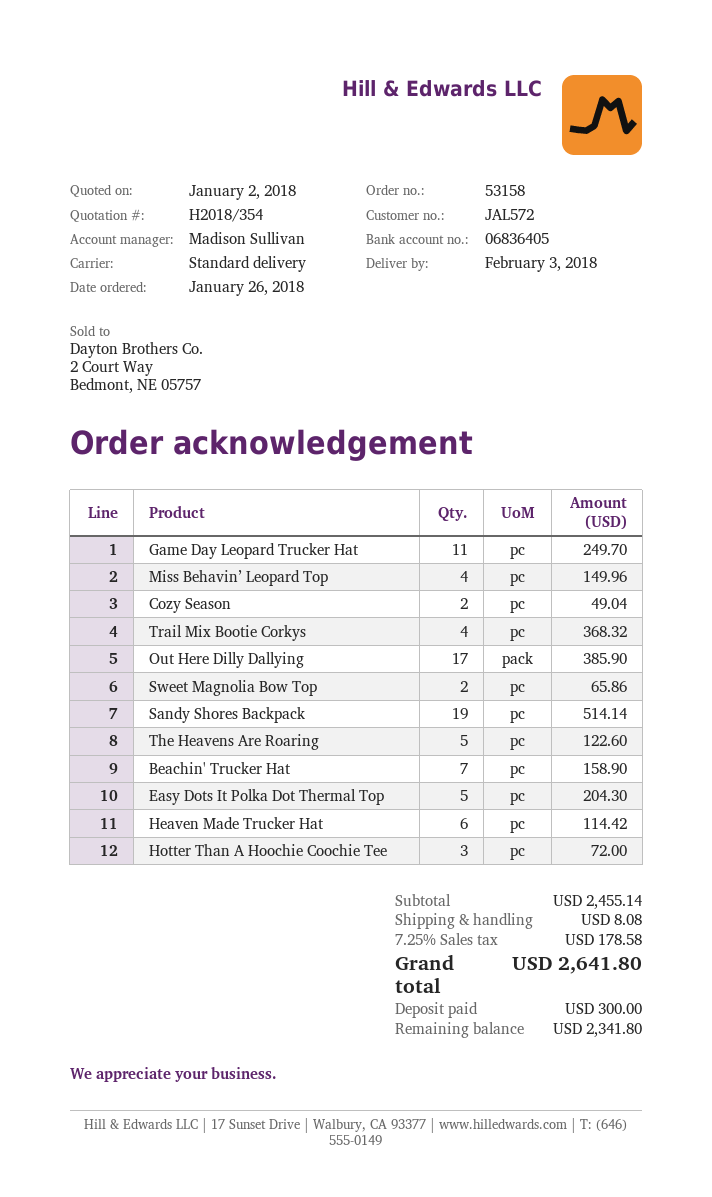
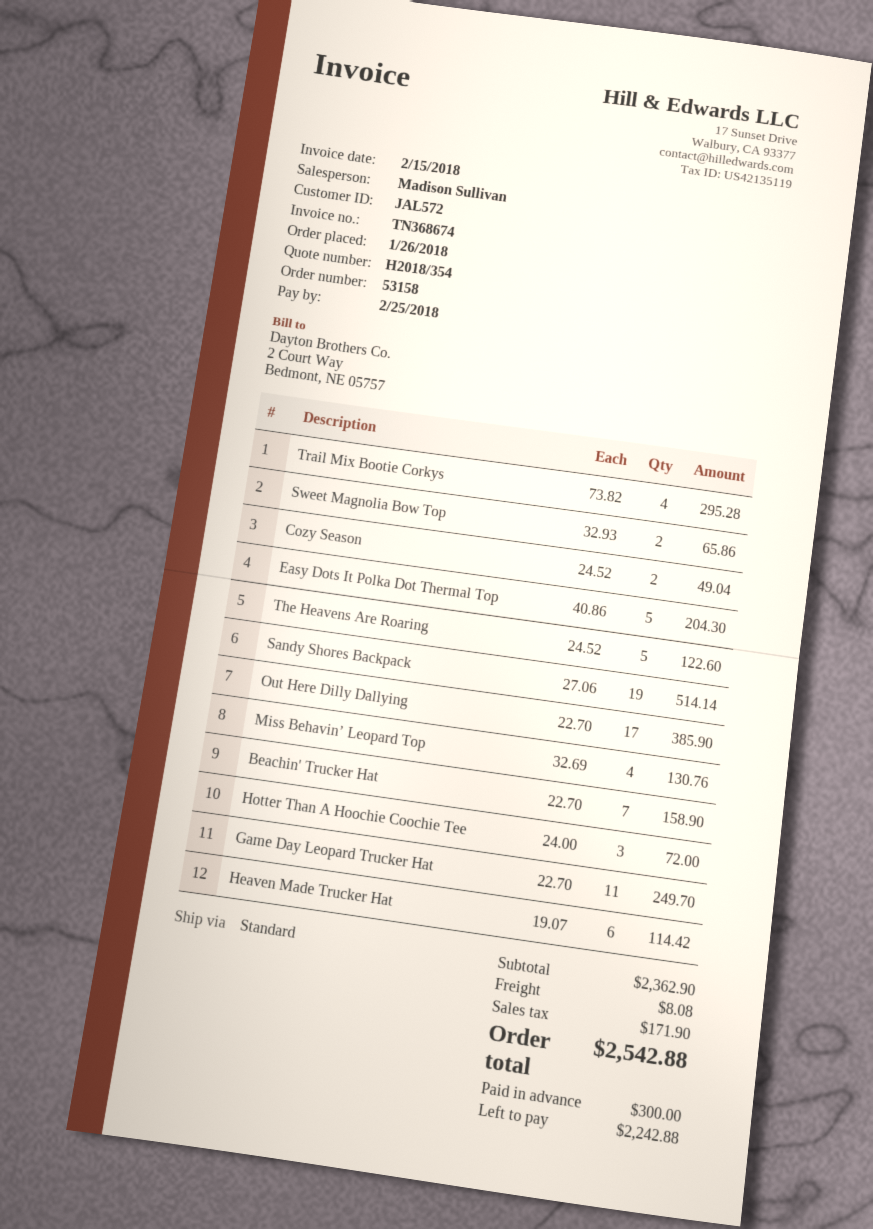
Miss Behavin’ Leopard Top: 4 for 149.96 -> 4 for 130.76
Trail Mix Bootie Corkys: 4 for 368.32 -> 4 for 295.28
subtotal: 2455.14 -> 2362.90
tax: 178.58 -> 171.90
total: 2641.80 -> 2542.88
balance: 2341.80 -> 2242.88

